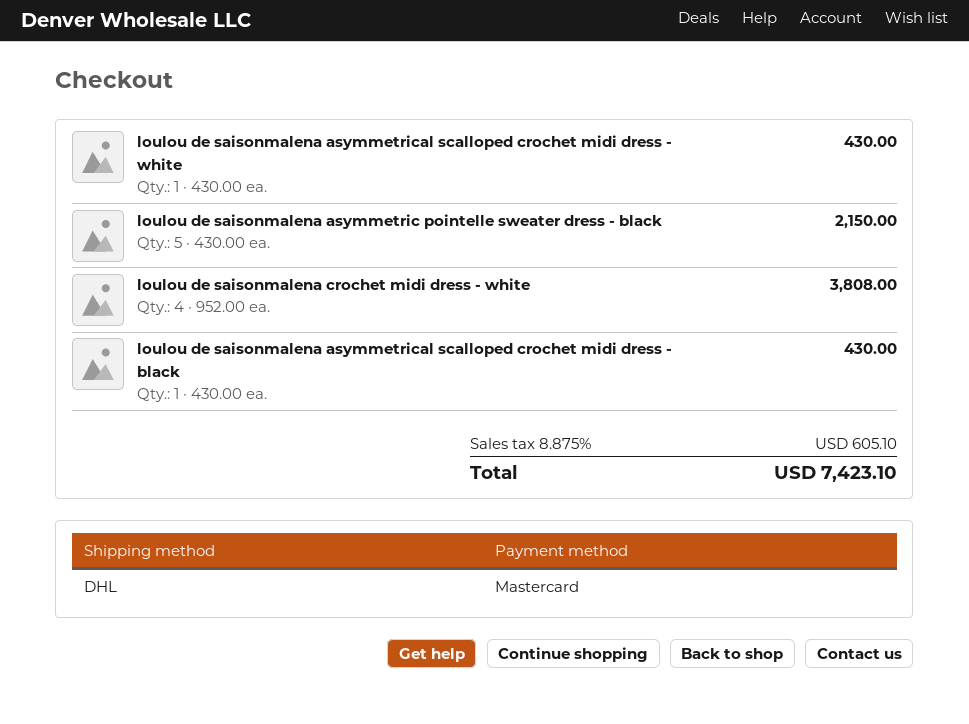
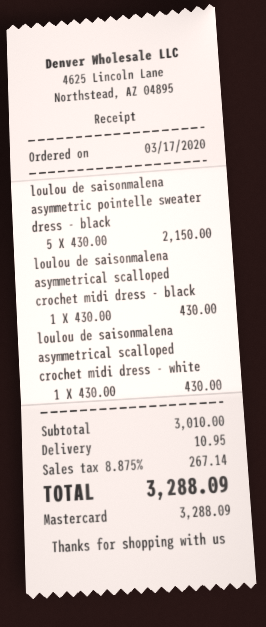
loulou de saisonmalena crochet midi dress - white: 4 x 952.00 = 3808.00 -> none
shipping: none -> 10.95
tax: 8.875% = 605.10 -> 8.875% = 267.14
total: 7423.10 -> 3288.09

